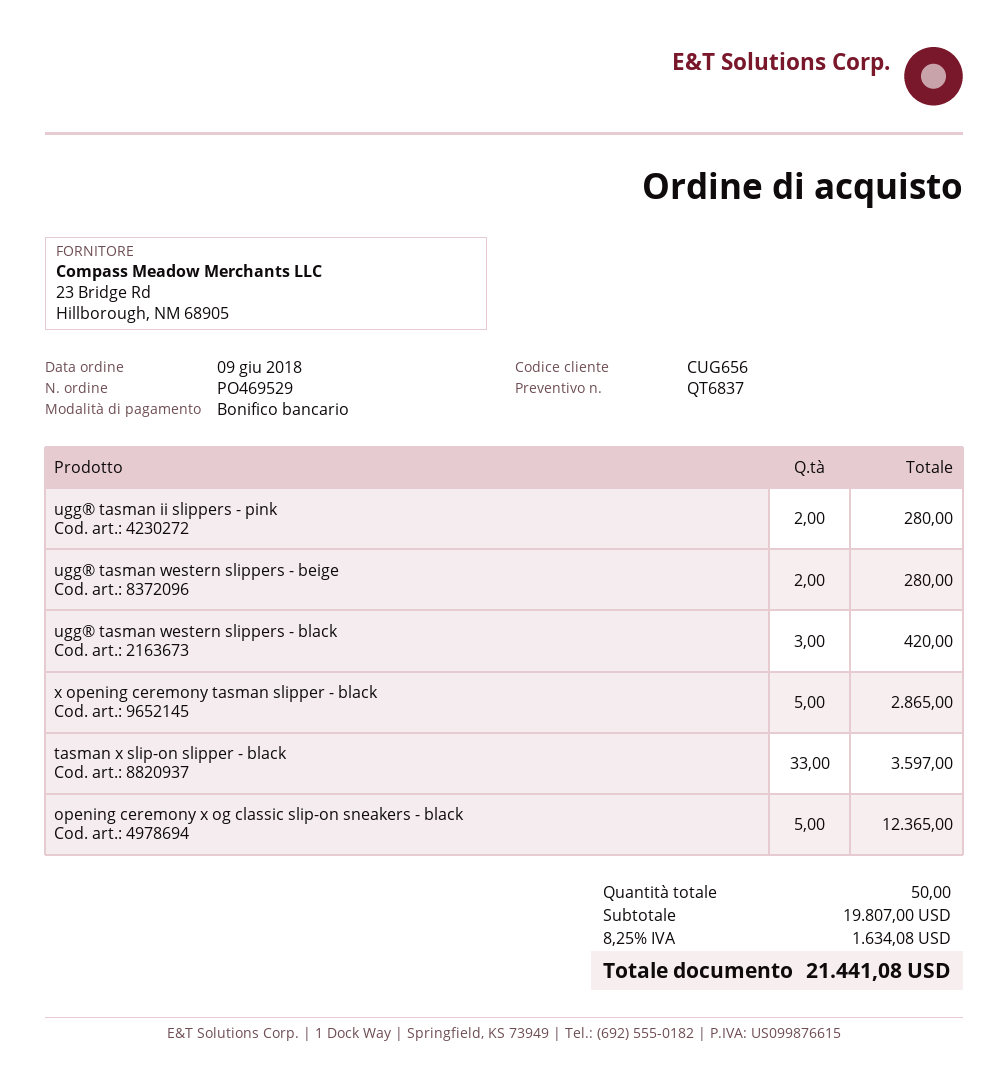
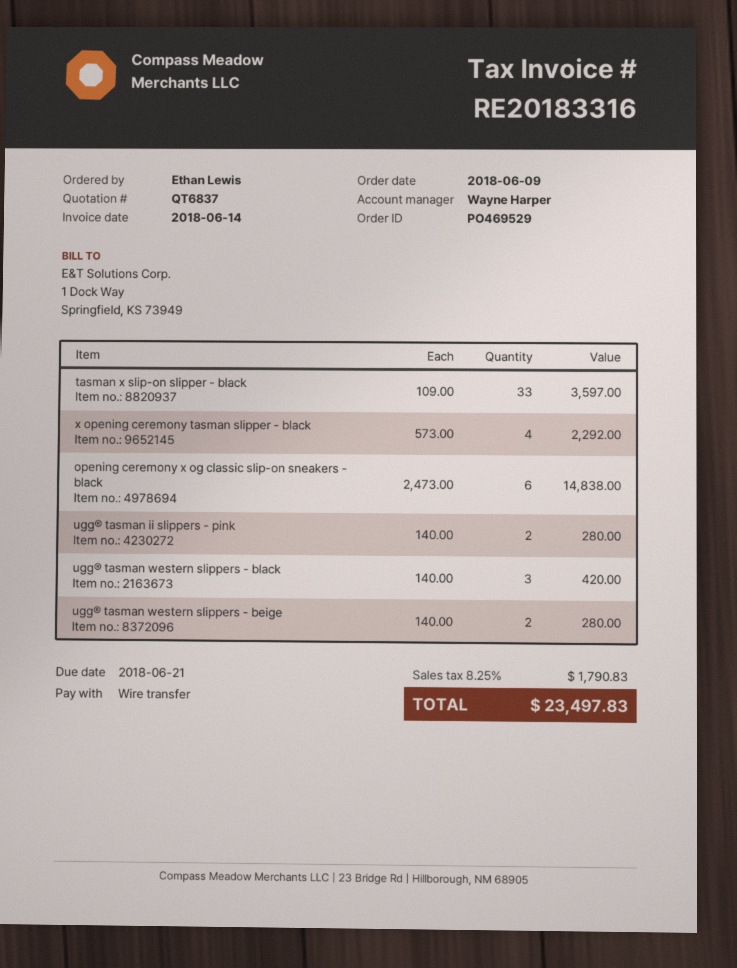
x opening ceremony tasman slipper - black: 5 for 2865.00 -> 4 for 2292.00
opening ceremony x og classic slip-on sneakers - black: 5 for 12365.00 -> 6 for 14838.00
tax: 8.25% = 1634.08 -> 8.25% = 1790.83
total: 21441.08 -> 23497.83

